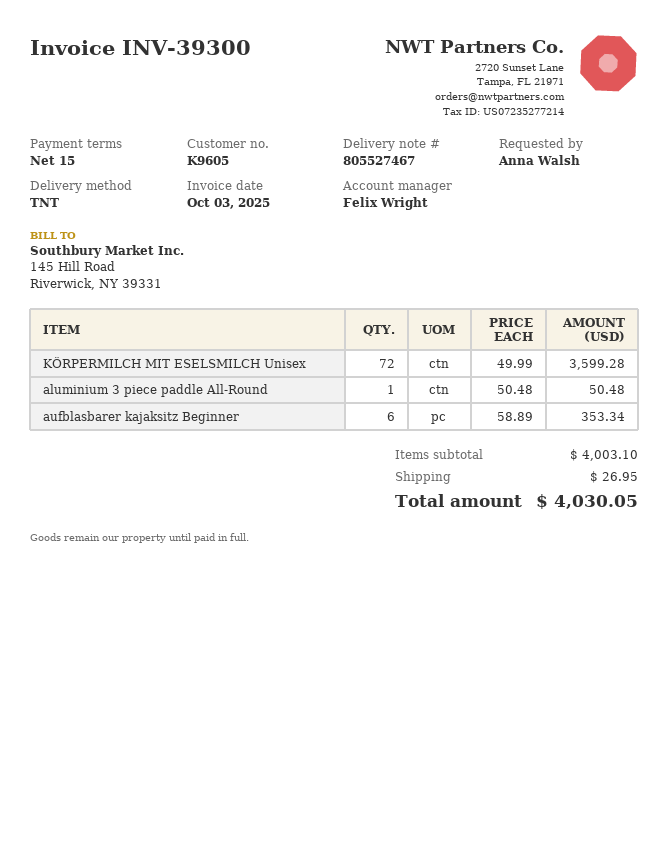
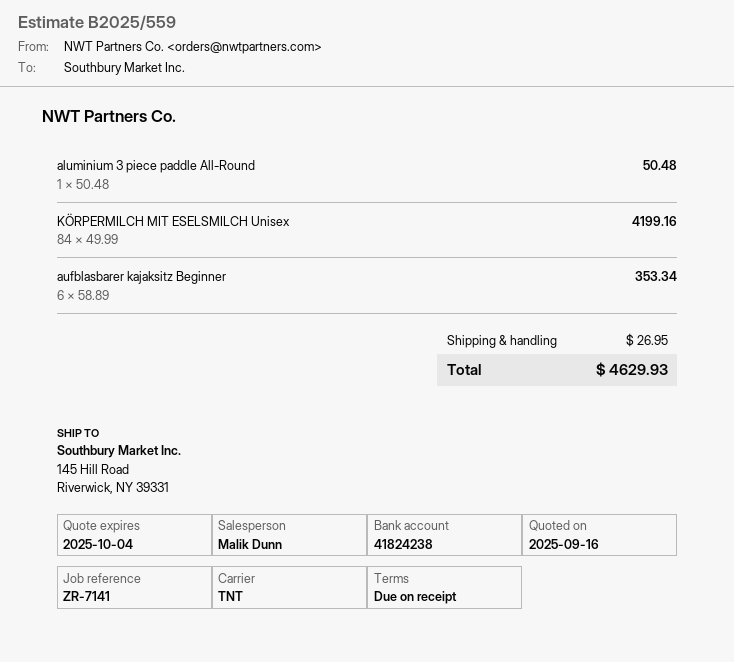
payment terms: 15 days -> on receipt
sales rep: Felix Wright -> Malik Dunn
KÖRPERMILCH MIT ESELSMILCH Unisex: 72 x 49.99 = 3599.28 -> 84 x 49.99 = 4199.16
total: 4030.05 -> 4629.93

